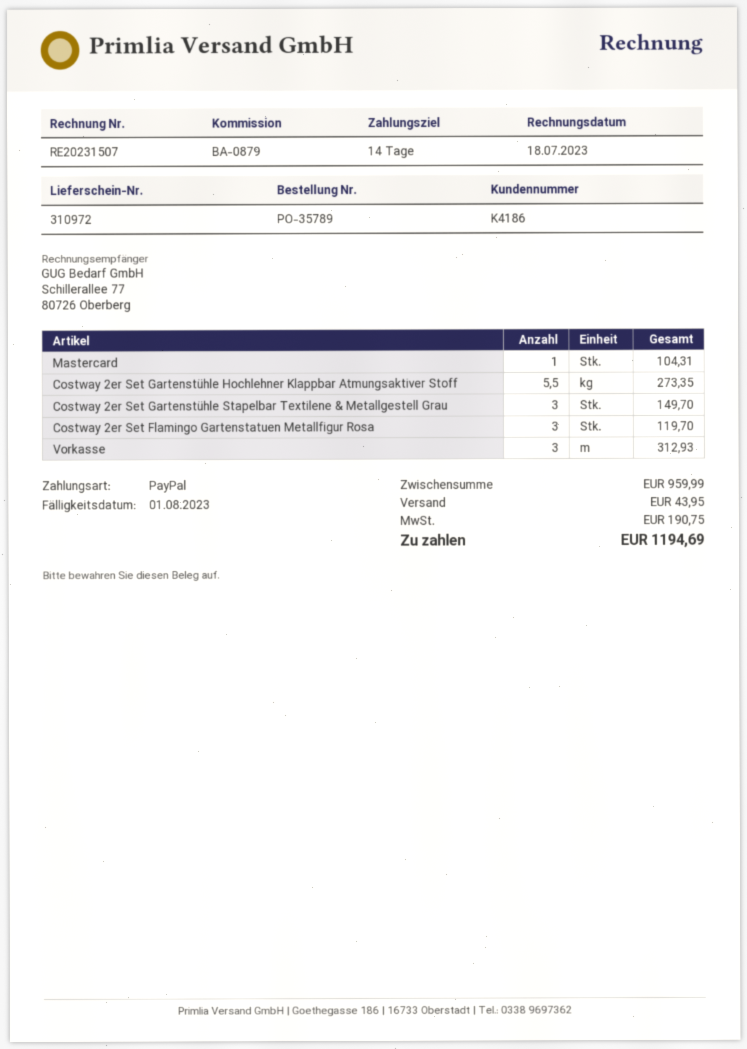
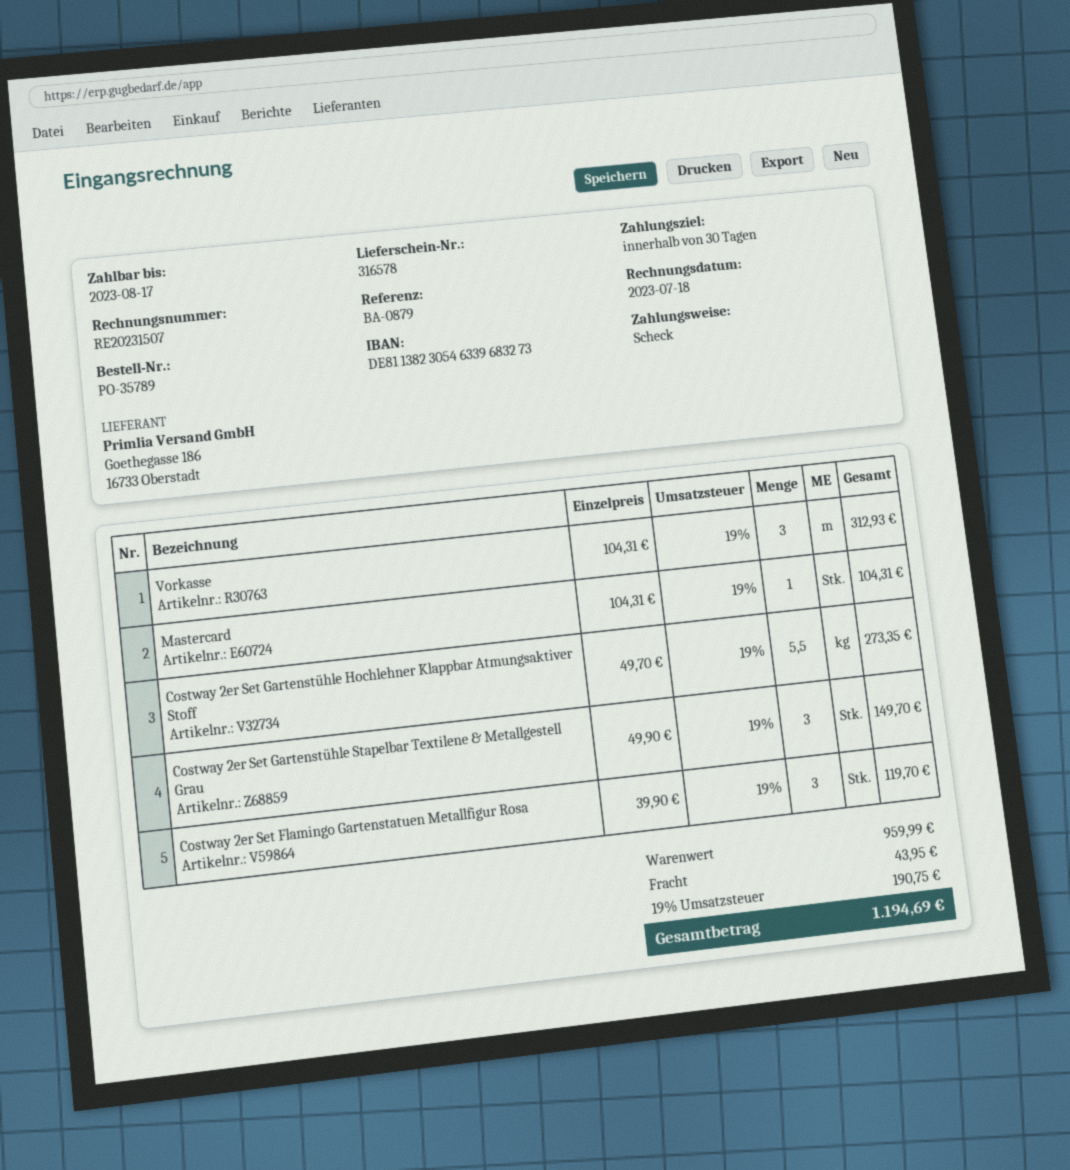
delivery note number: 310972 -> 316578
payment terms: 14 days -> 30 days
due date: 2023-08-01 -> 2023-08-17
payment method: PayPal -> cheque

